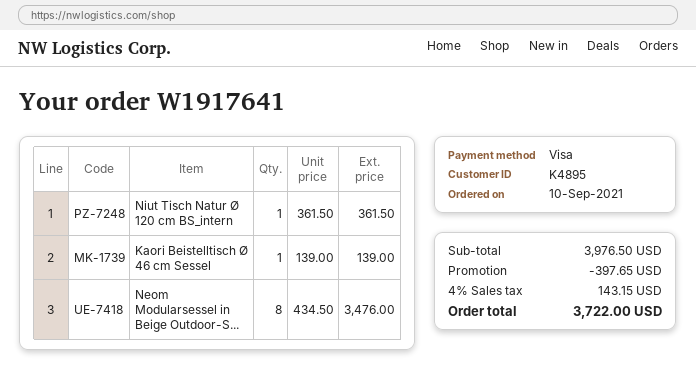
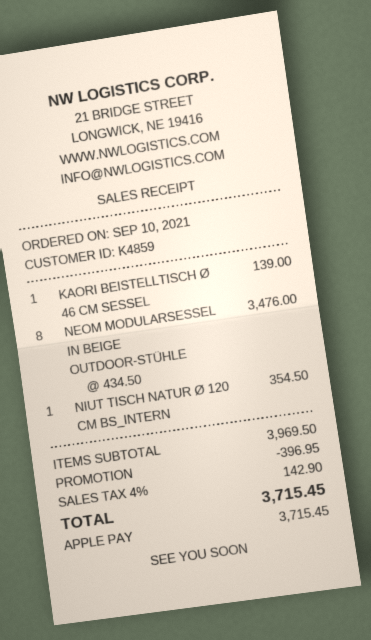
customer number: K4895 -> K4859
payment method: Visa -> Apple Pay
Niut Tisch Natur Ø 120 cm BS_intern: 1 x 361.50 = 361.50 -> 1 x 354.50 = 354.50
subtotal: 3976.50 -> 3969.50
discount: 397.65 -> 396.95
tax: 4% = 143.15 -> 4% = 142.90
total: 3722.00 -> 3715.45

